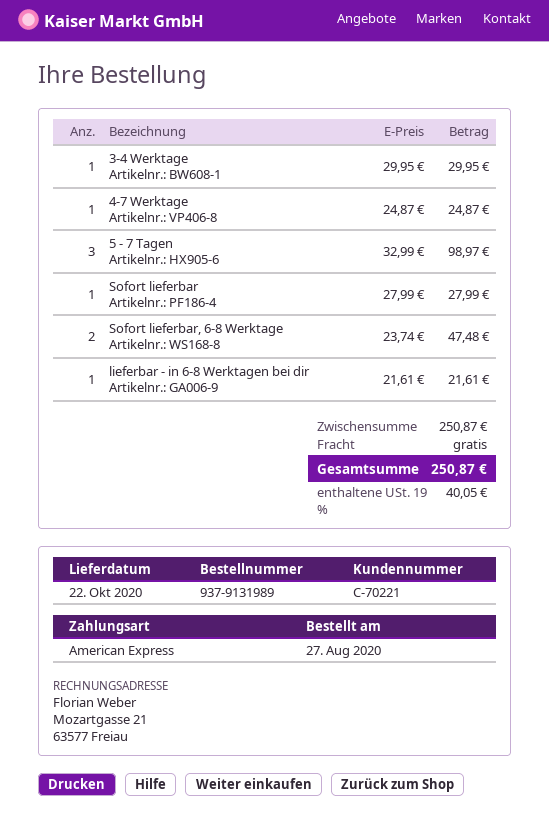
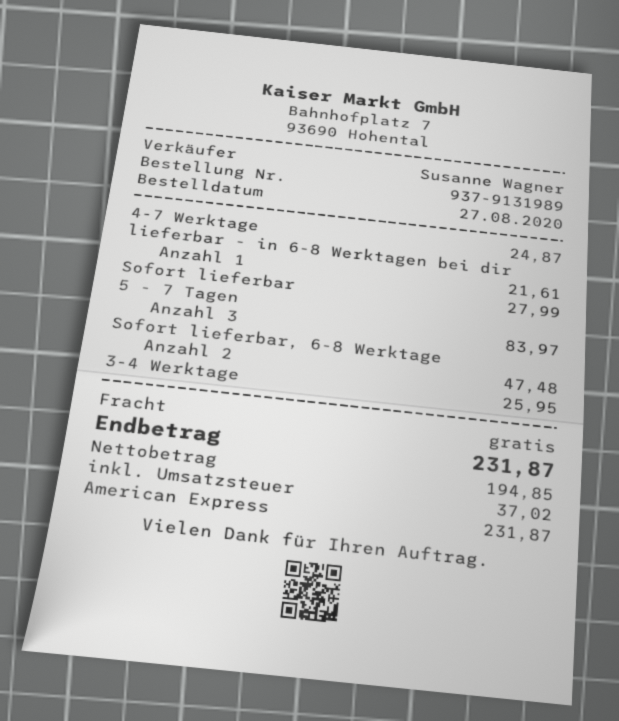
3-4 Werktage: 1 for 29.95 -> 1 for 25.95
5 - 7 Tagen: 3 for 98.97 -> 3 for 83.97
tax: 40.05 -> 37.02
total: 250.87 -> 231.87

